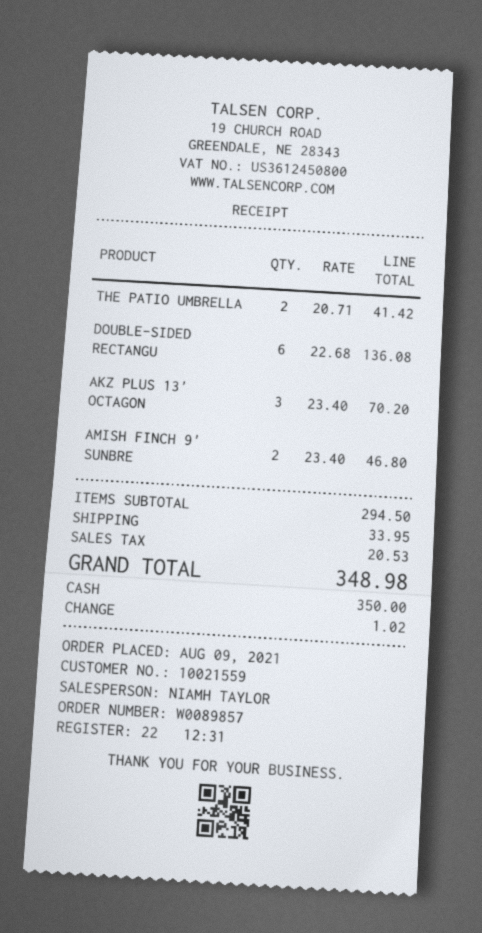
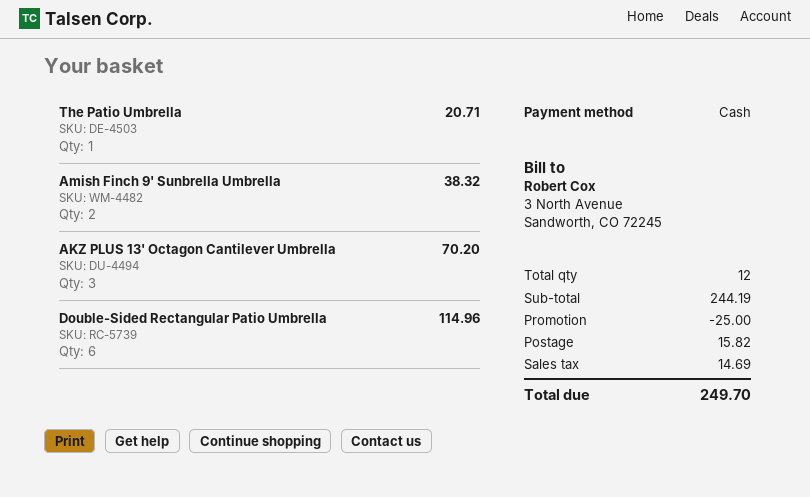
THE PATIO UMBRELLA: 2 for 41.42 -> 1 for 20.71
DOUBLE-SIDED RECTANGU: 6 for 136.08 -> 6 for 114.96
AMISH FINCH 9' SUNBRE: 2 for 46.80 -> 2 for 38.32
subtotal: 294.50 -> 244.19
discount: none -> 25.00
shipping: 33.95 -> 15.82
tax: 20.53 -> 14.69
total: 348.98 -> 249.70

